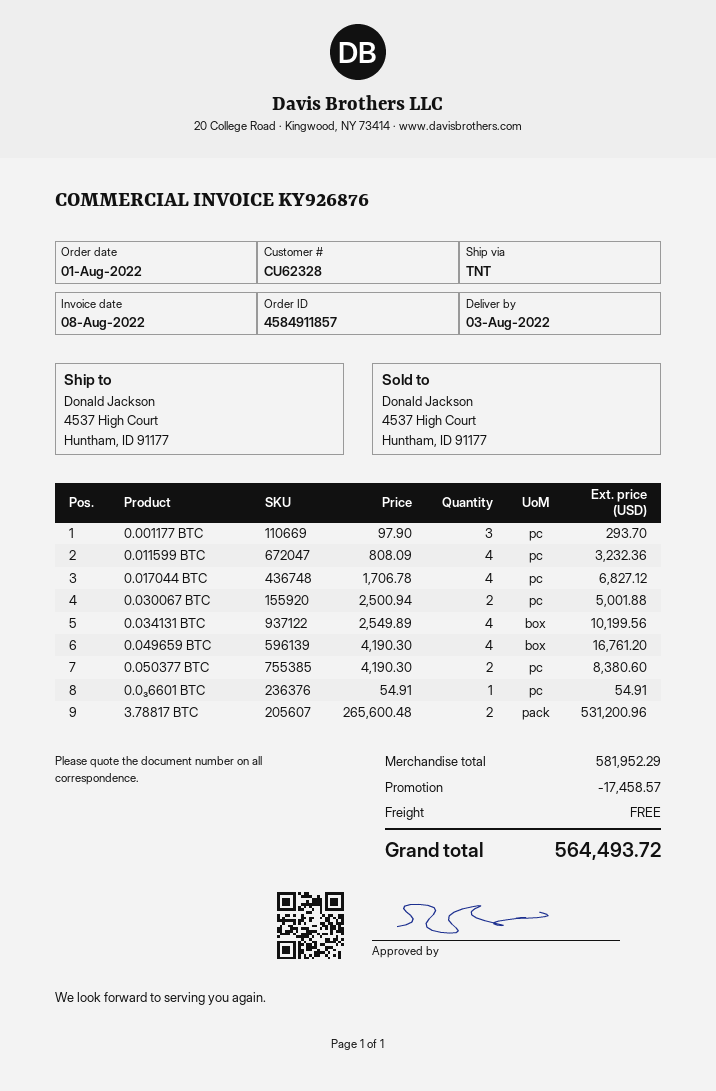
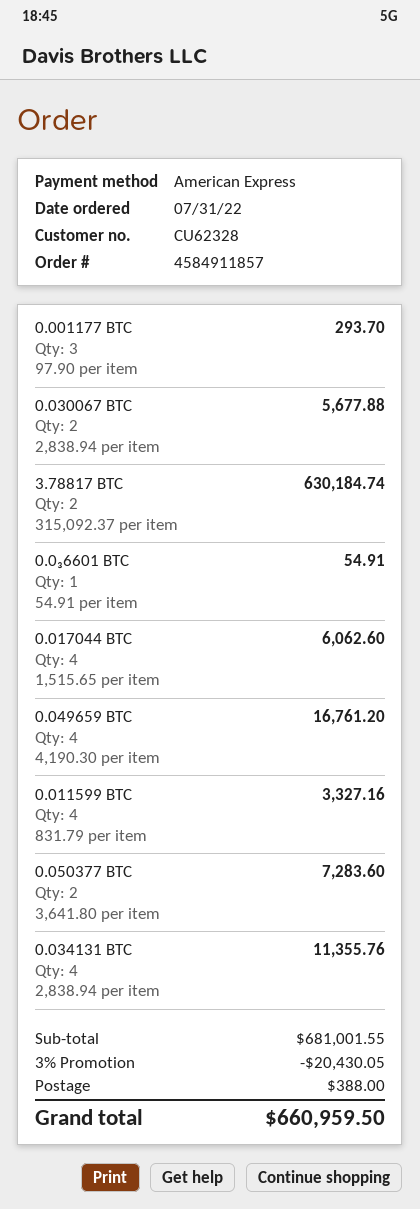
order date: 2022-08-01 -> 2022-07-31
0.011599 BTC: 4 x 808.09 = 3232.36 -> 4 x 831.79 = 3327.16
0.017044 BTC: 4 x 1706.78 = 6827.12 -> 4 x 1515.65 = 6062.60
0.030067 BTC: 2 x 2500.94 = 5001.88 -> 2 x 2838.94 = 5677.88
0.034131 BTC: 4 x 2549.89 = 10199.56 -> 4 x 2838.94 = 11355.76
0.050377 BTC: 2 x 4190.30 = 8380.60 -> 2 x 3641.80 = 7283.60
3.78817 BTC: 2 x 265600.48 = 531200.96 -> 2 x 315092.37 = 630184.74
subtotal: 581952.29 -> 681001.55
discount: 17458.57 -> 20430.05
shipping: 0.00 -> 388.00
total: 564493.72 -> 660959.50

